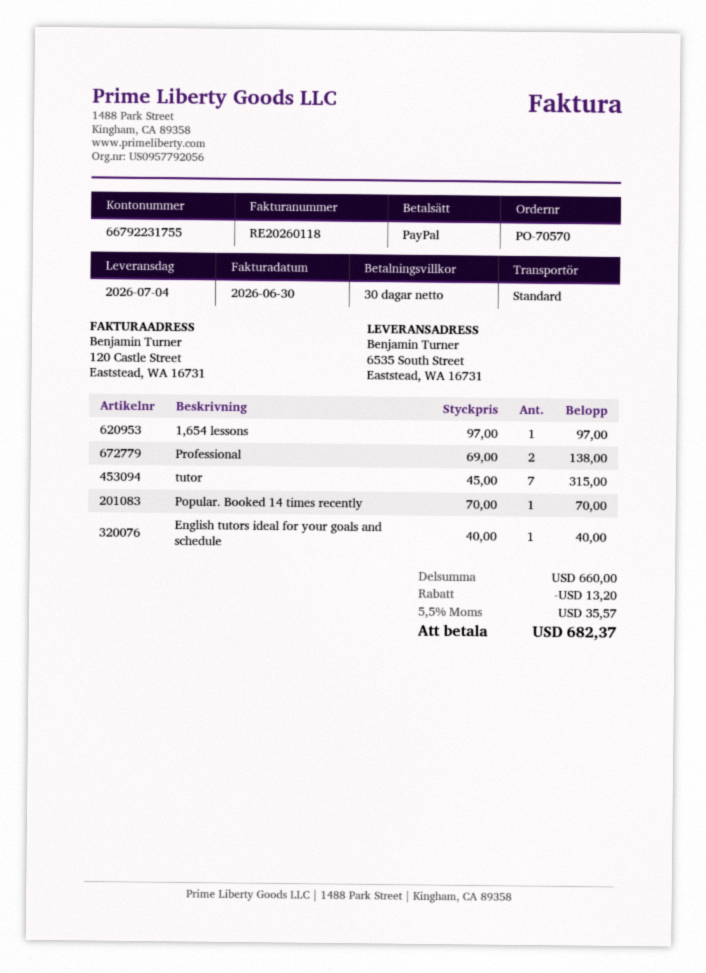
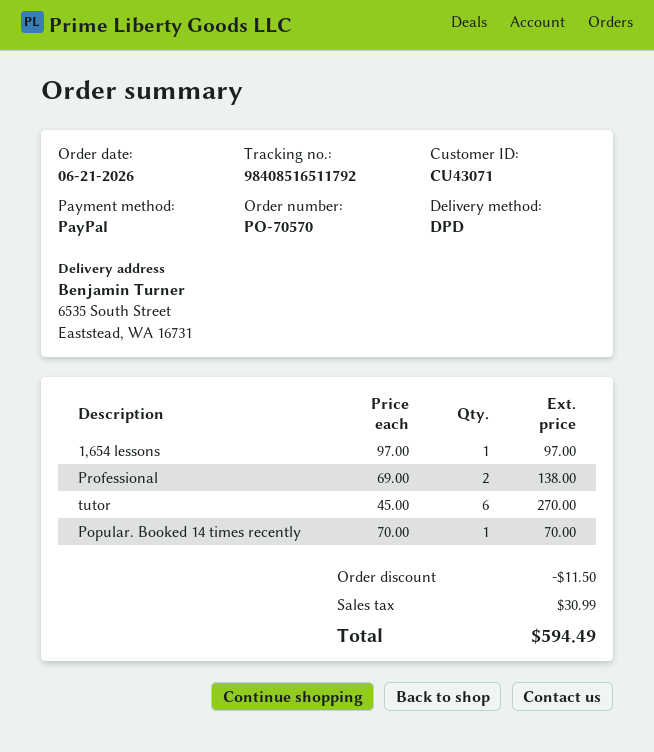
shipping method: standard -> DPD
tutor: 7 x 45.00 = 315.00 -> 6 x 45.00 = 270.00
English tutors ideal for your goals and schedule: 1 x 40.00 = 40.00 -> none
discount: 13.20 -> 11.50
tax: 35.57 -> 30.99
total: 682.37 -> 594.49

